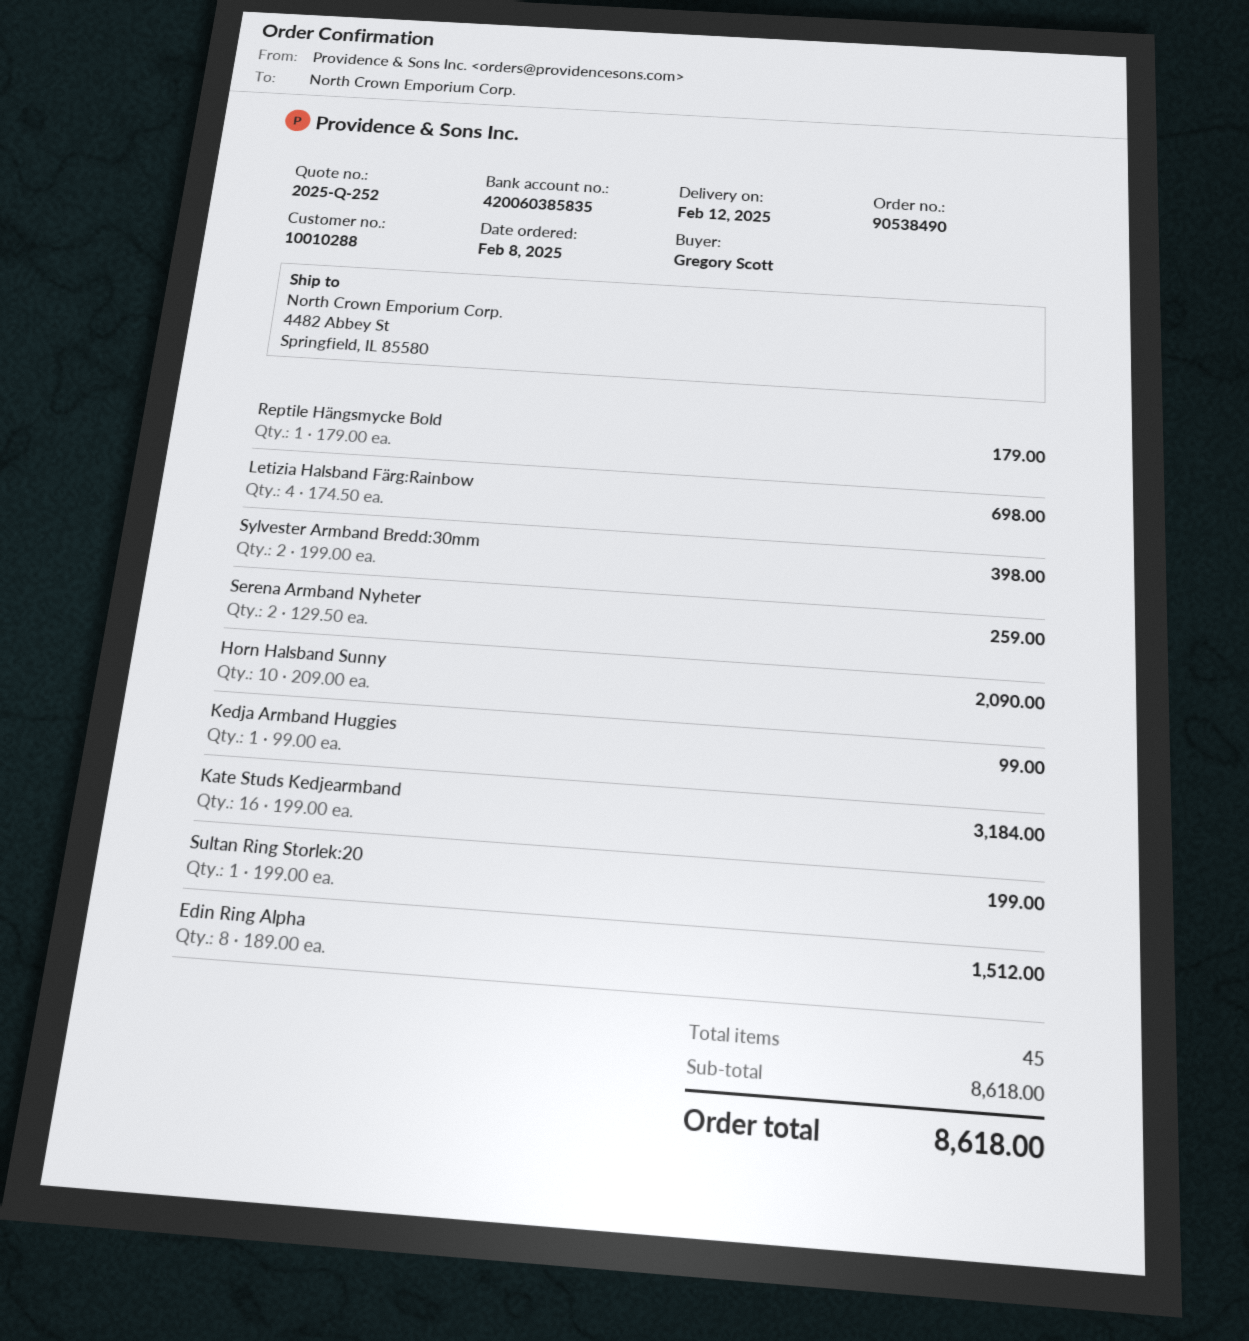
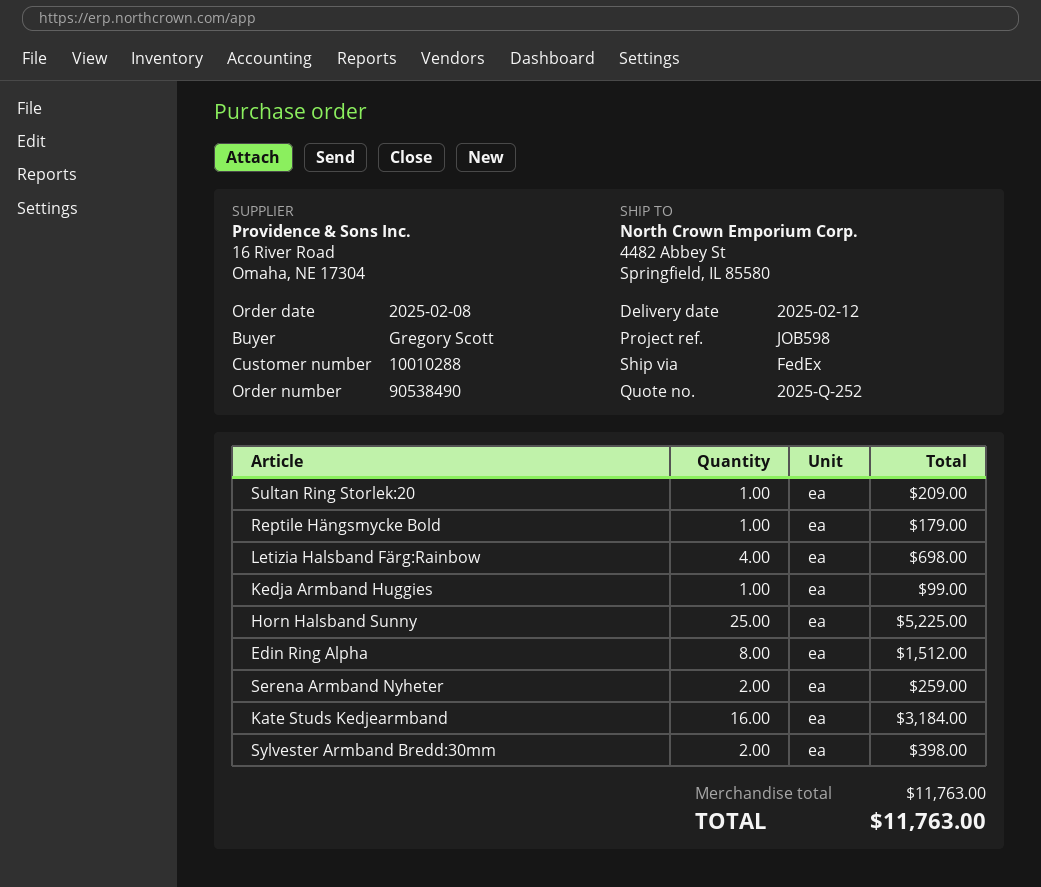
Horn Halsband Sunny: 10 for 2090.00 -> 25 for 5225.00
Sultan Ring Storlek:20: 1 for 199.00 -> 1 for 209.00
subtotal: 8618.00 -> 11763.00
total: 8618.00 -> 11763.00

